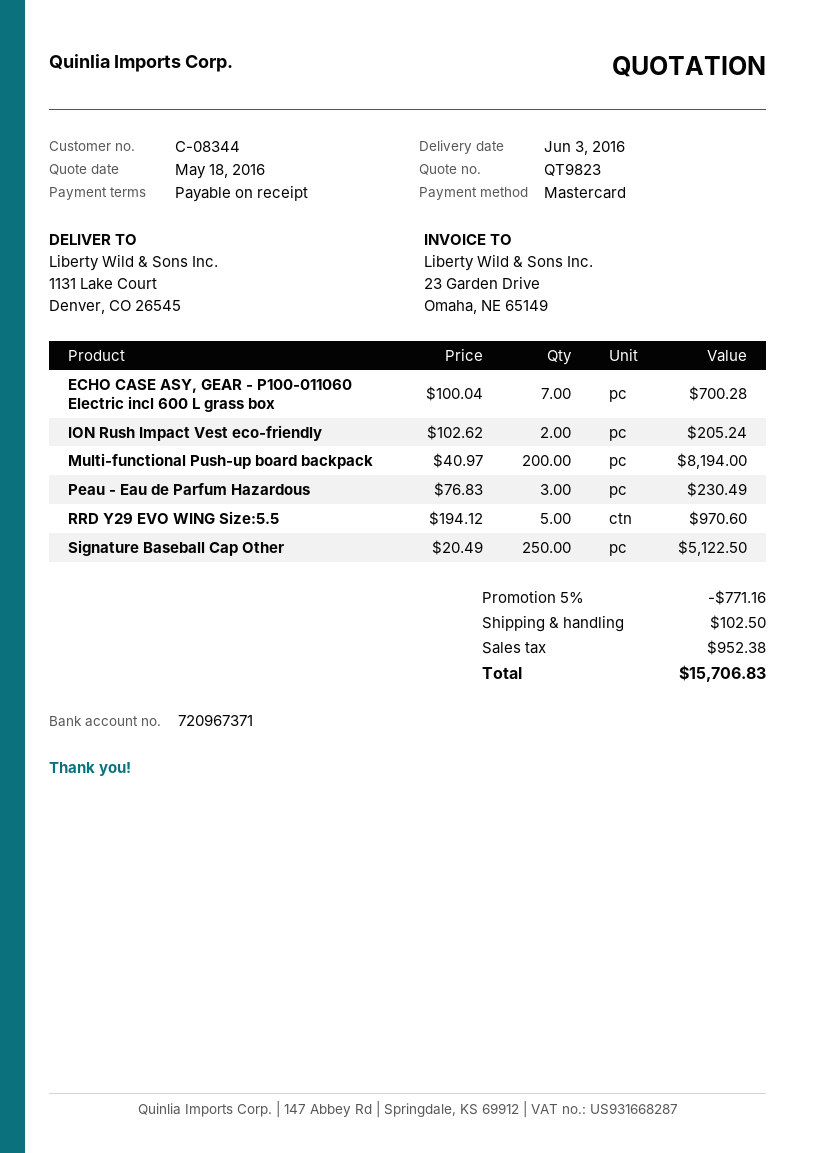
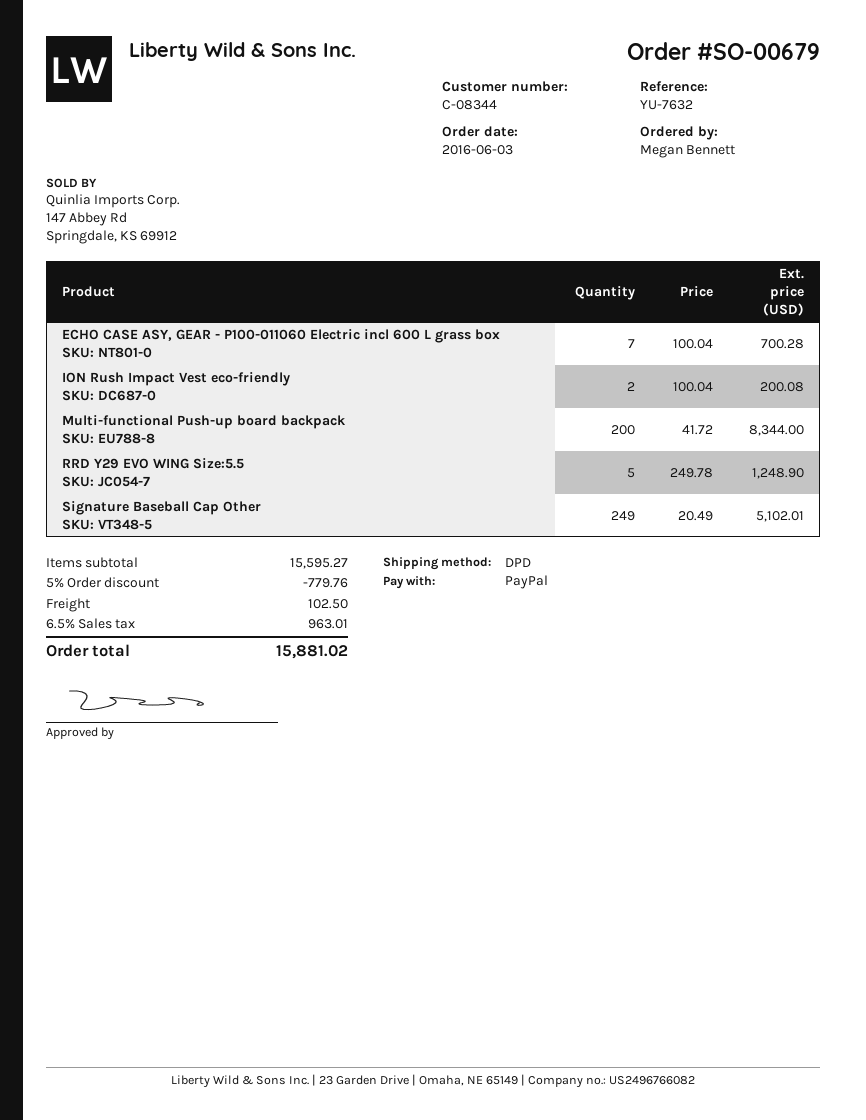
payment method: Mastercard -> PayPal
ION Rush Impact Vest eco-friendly: 2 x 102.62 = 205.24 -> 2 x 100.04 = 200.08
Multi-functional Push-up board backpack: 200 x 40.97 = 8194.00 -> 200 x 41.72 = 8344.00
Peau - Eau de Parfum Hazardous: 3 x 76.83 = 230.49 -> none
RRD Y29 EVO WING Size:5.5: 5 x 194.12 = 970.60 -> 5 x 249.78 = 1248.90
Signature Baseball Cap Other: 250 x 20.49 = 5122.50 -> 249 x 20.49 = 5102.01
discount: 5% = 771.16 -> 5% = 779.76
tax: 952.38 -> 963.01
total: 15706.83 -> 15881.02

